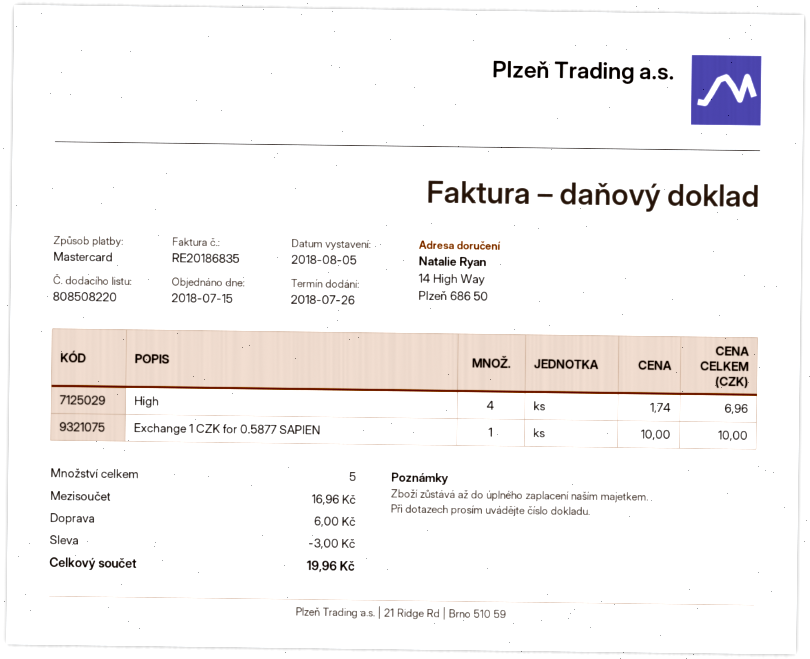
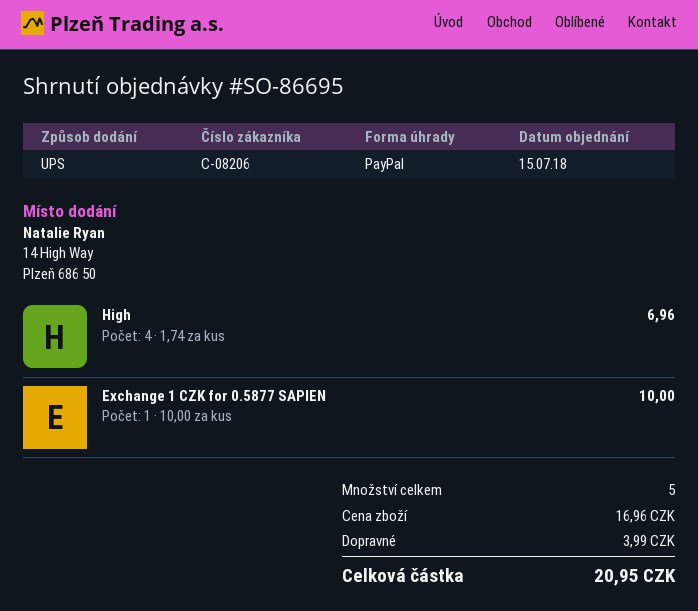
payment method: Mastercard -> PayPal
discount: 3.00 -> none
shipping: 6.00 -> 3.99
total: 19.96 -> 20.95

